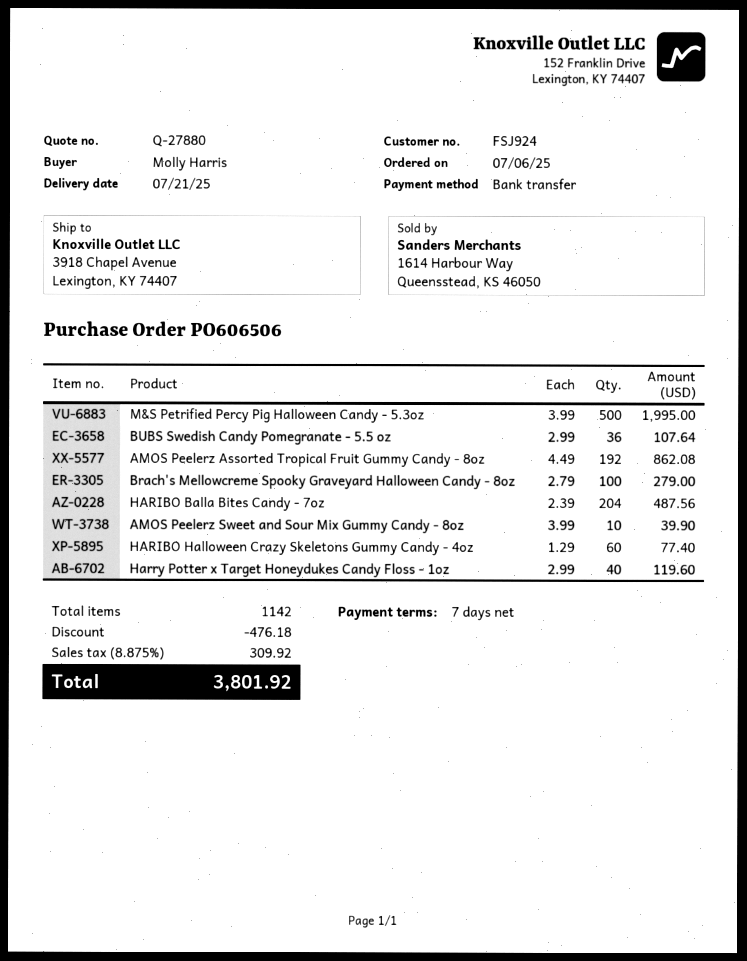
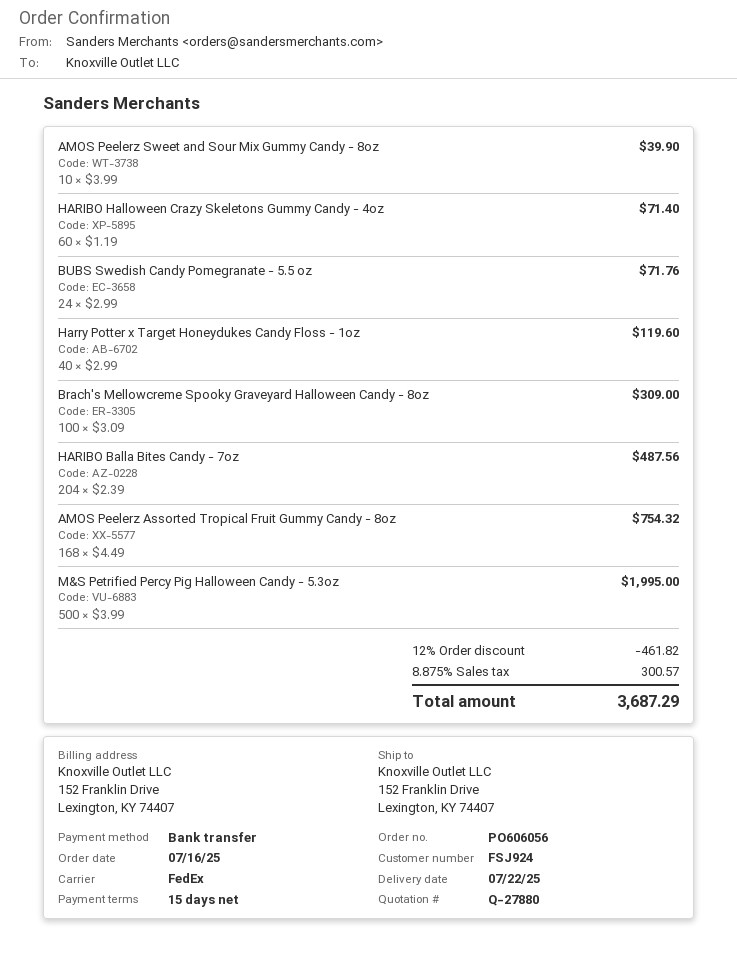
order number: PO606506 -> PO606056
order date: 2025-07-06 -> 2025-07-16
delivery date: 2025-07-21 -> 2025-07-22
payment terms: 7 days -> 15 days
ship to: 3918 Chapel Avenue, Lexington, KY 74407 -> 152 Franklin Drive, Lexington, KY 74407
BUBS Swedish Candy Pomegranate - 5.5 oz: 36 x 2.99 = 107.64 -> 24 x 2.99 = 71.76
AMOS Peelerz Assorted Tropical Fruit Gummy Candy - 8oz: 192 x 4.49 = 862.08 -> 168 x 4.49 = 754.32
Brach's Mellowcreme Spooky Graveyard Halloween Candy - 8oz: 100 x 2.79 = 279.00 -> 100 x 3.09 = 309.00
HARIBO Halloween Crazy Skeletons Gummy Candy - 4oz: 60 x 1.29 = 77.40 -> 60 x 1.19 = 71.40
discount: 476.18 -> 461.82
tax: 8.875% = 309.92 -> 8.875% = 300.57
total: 3801.92 -> 3687.29

